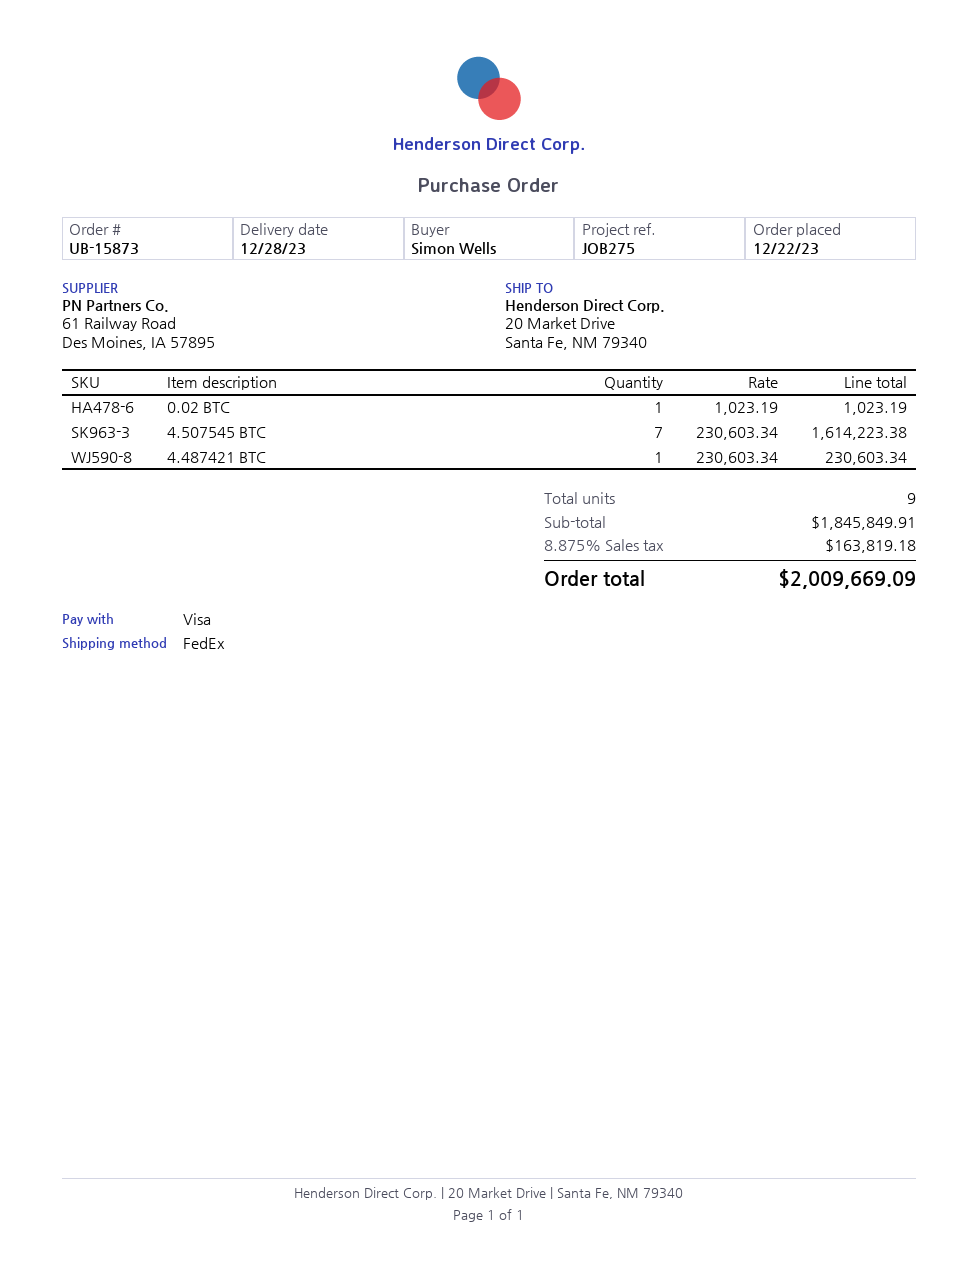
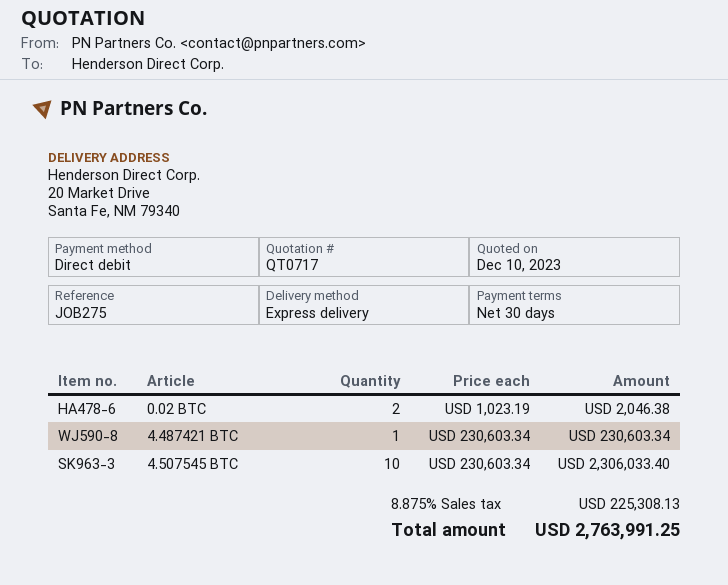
payment method: Visa -> direct debit
shipping method: FedEx -> express
0.02 BTC: 1 x 1023.19 = 1023.19 -> 2 x 1023.19 = 2046.38
4.507545 BTC: 7 x 230603.34 = 1614223.38 -> 10 x 230603.34 = 2306033.40
tax: 8.875% = 163819.18 -> 8.875% = 225308.13
total: 2009669.09 -> 2763991.25

